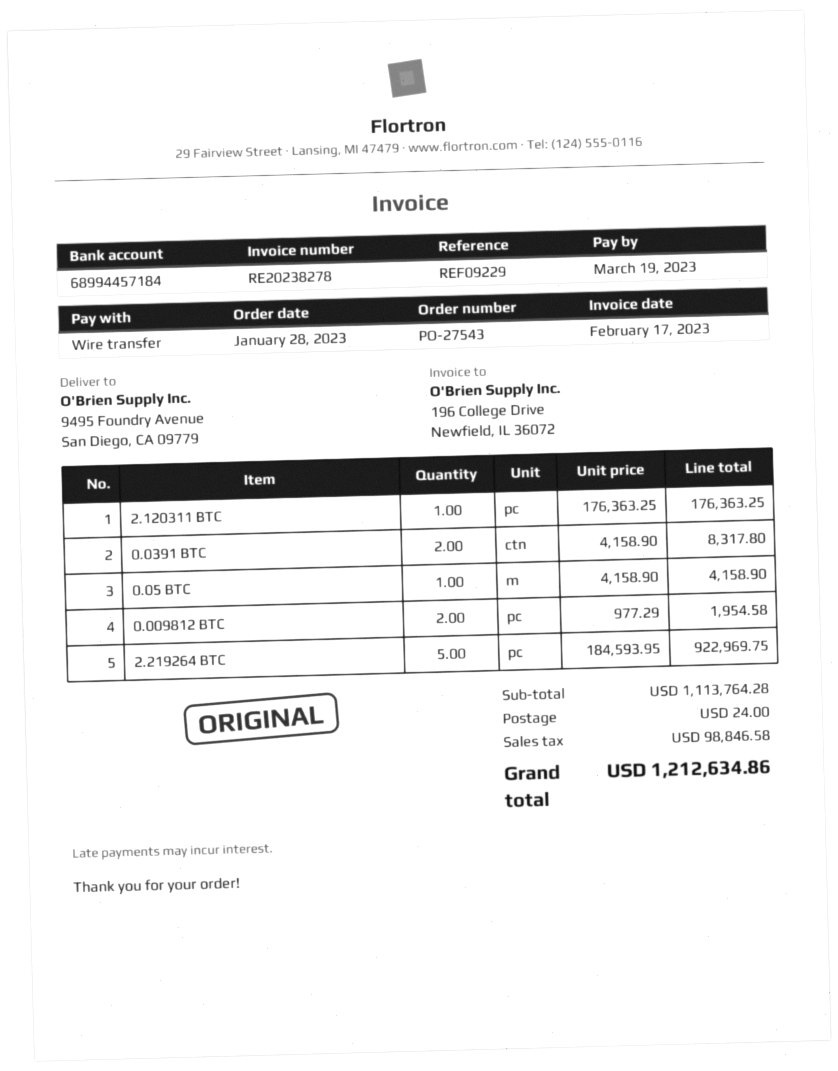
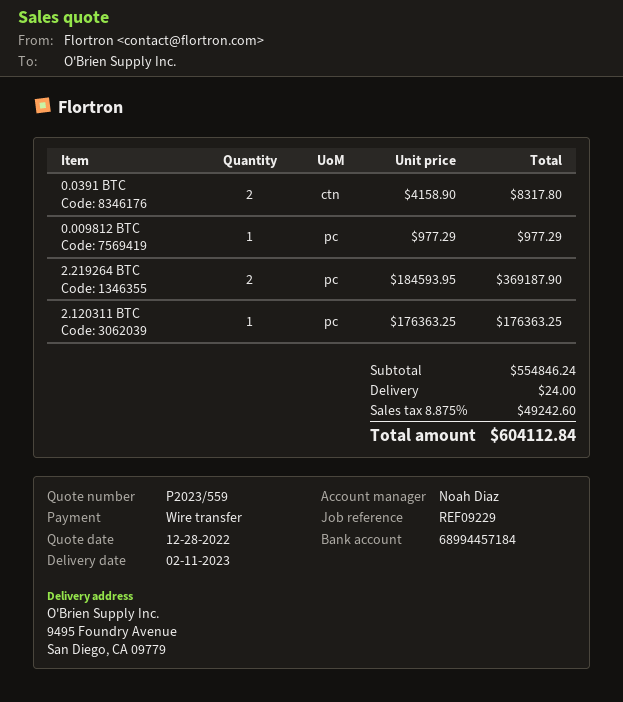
0.05 BTC: 1 x 4158.90 = 4158.90 -> none
0.009812 BTC: 2 x 977.29 = 1954.58 -> 1 x 977.29 = 977.29
2.219264 BTC: 5 x 184593.95 = 922969.75 -> 2 x 184593.95 = 369187.90
subtotal: 1113764.28 -> 554846.24
tax: 98846.58 -> 49242.60
total: 1212634.86 -> 604112.84

